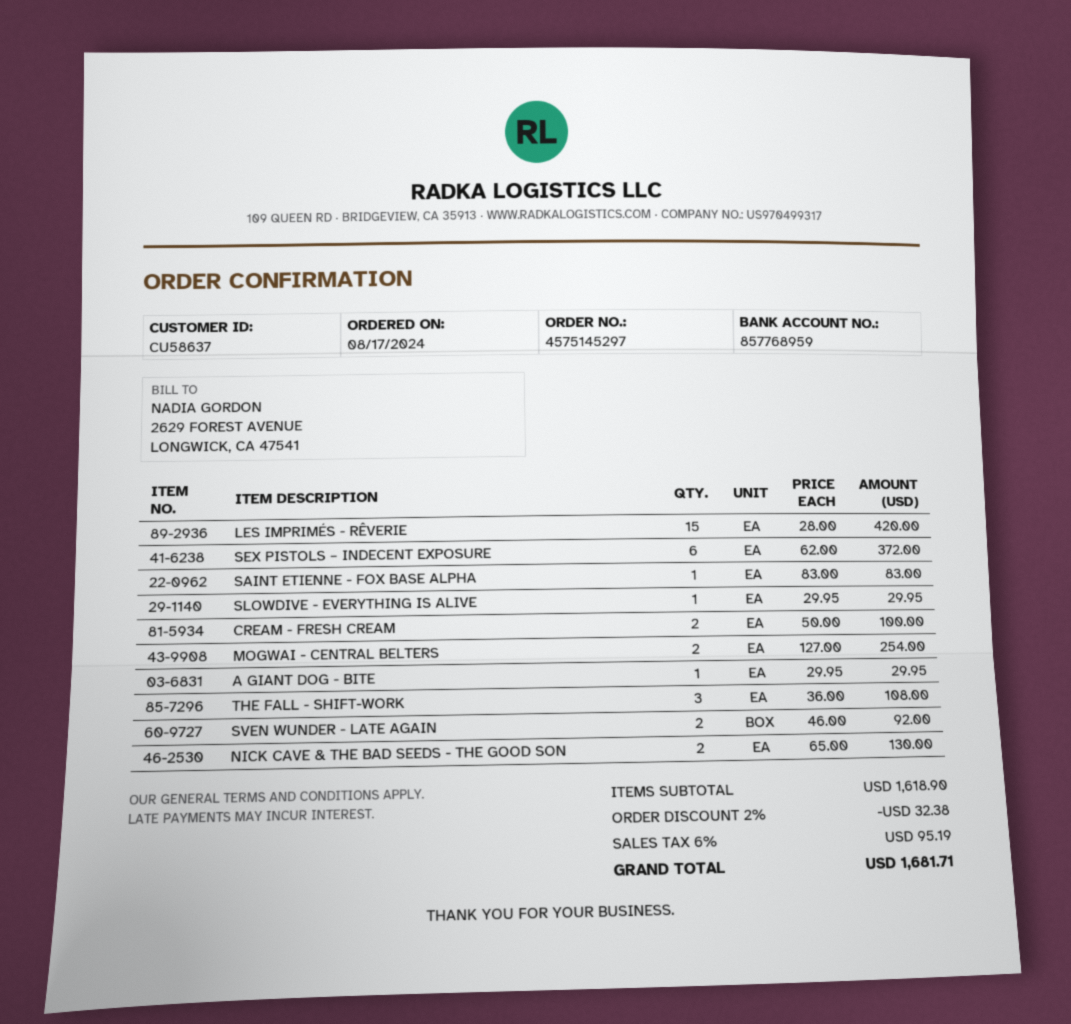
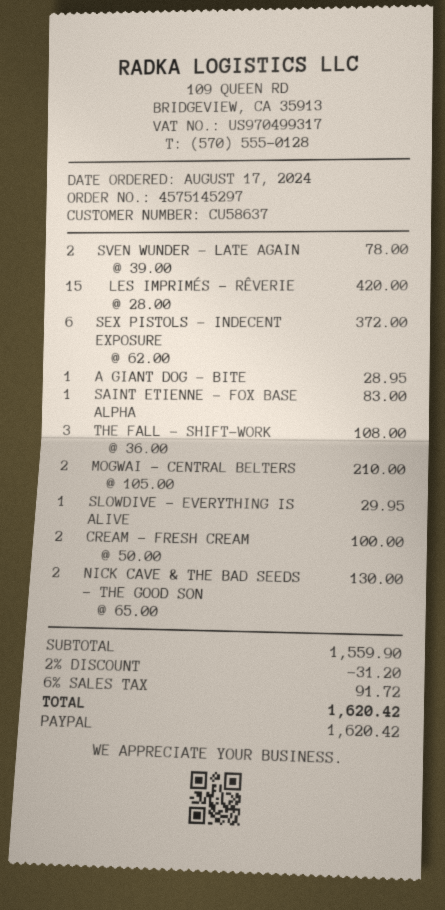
MOGWAI - CENTRAL BELTERS: 2 x 127.00 = 254.00 -> 2 x 105.00 = 210.00
A GIANT DOG - BITE: 1 x 29.95 = 29.95 -> 1 x 28.95 = 28.95
SVEN WUNDER - LATE AGAIN: 2 x 46.00 = 92.00 -> 2 x 39.00 = 78.00
subtotal: 1618.90 -> 1559.90
discount: 2% = 32.38 -> 2% = 31.20
tax: 6% = 95.19 -> 6% = 91.72
total: 1681.71 -> 1620.42

